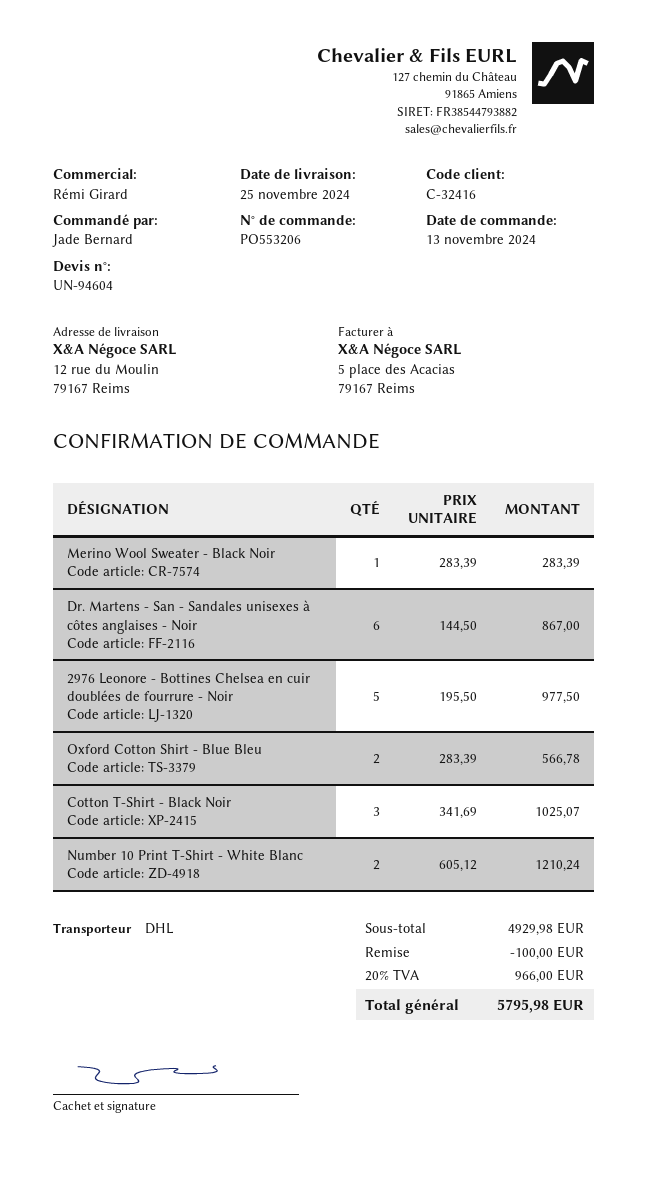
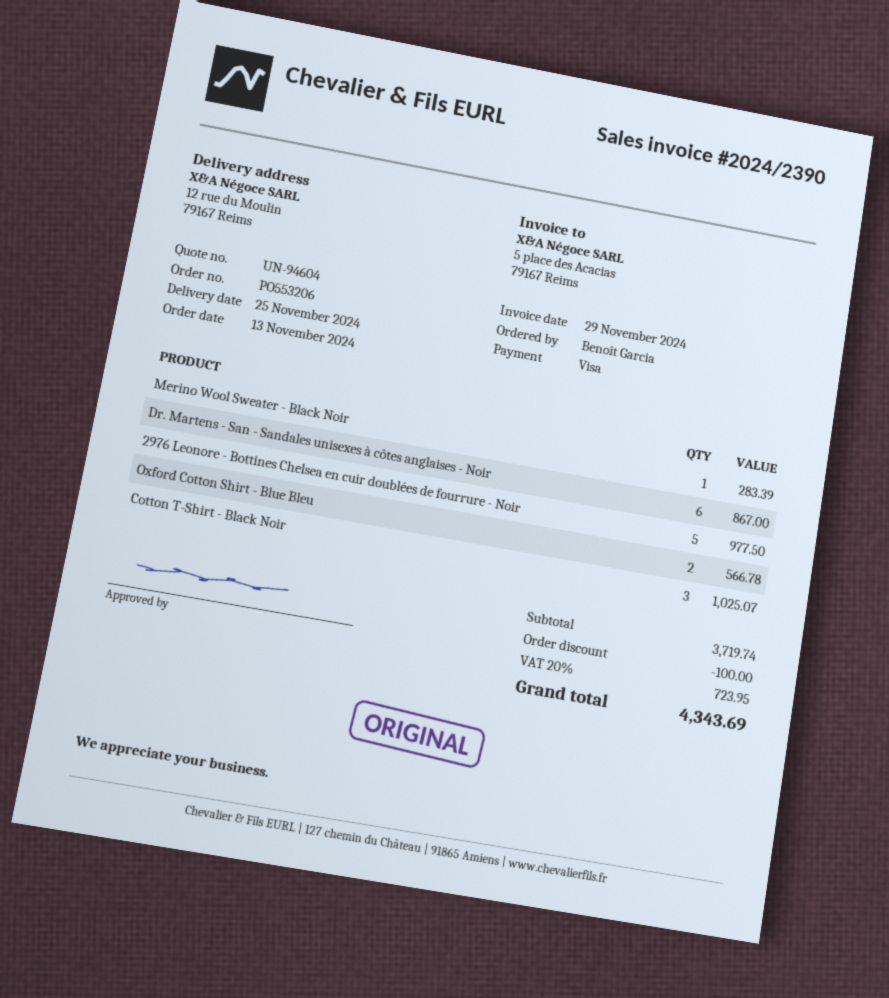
ordered by: Jade Bernard -> Benoît Garcia
Number 10 Print T-Shirt - White Blanc: 2 for 1210.24 -> none
subtotal: 4929.98 -> 3719.74
tax: 20% = 966.00 -> 20% = 723.95
total: 5795.98 -> 4343.69

